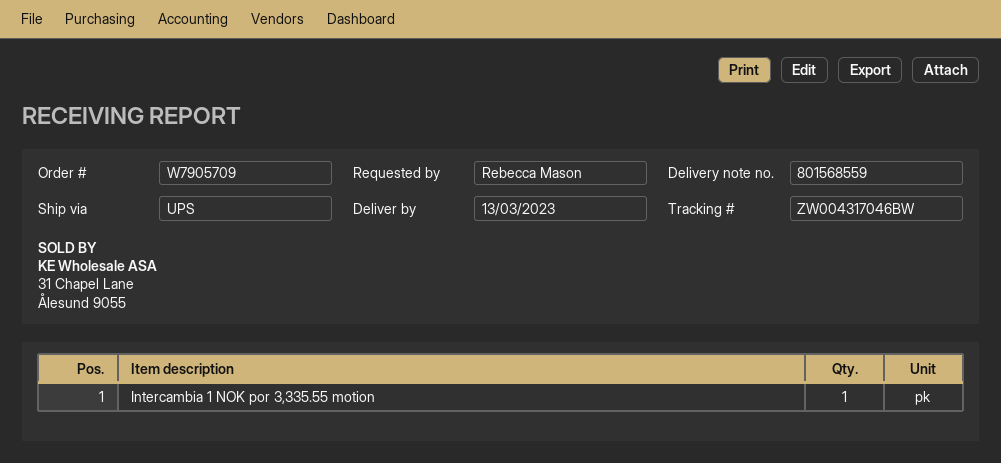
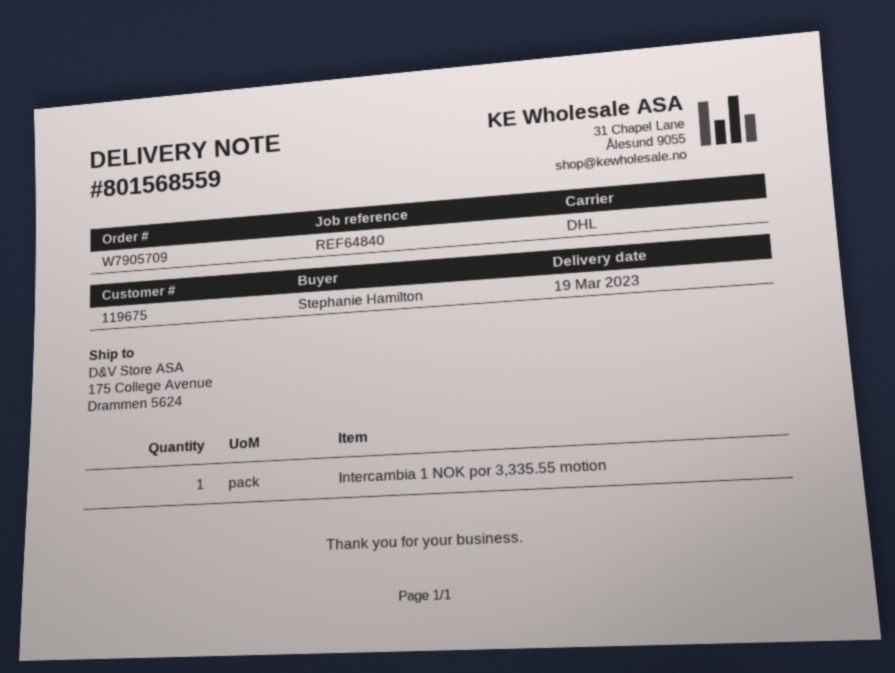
delivery date: 2023-03-13 -> 2023-03-19
ordered by: Rebecca Mason -> Stephanie Hamilton
shipping method: UPS -> DHL

